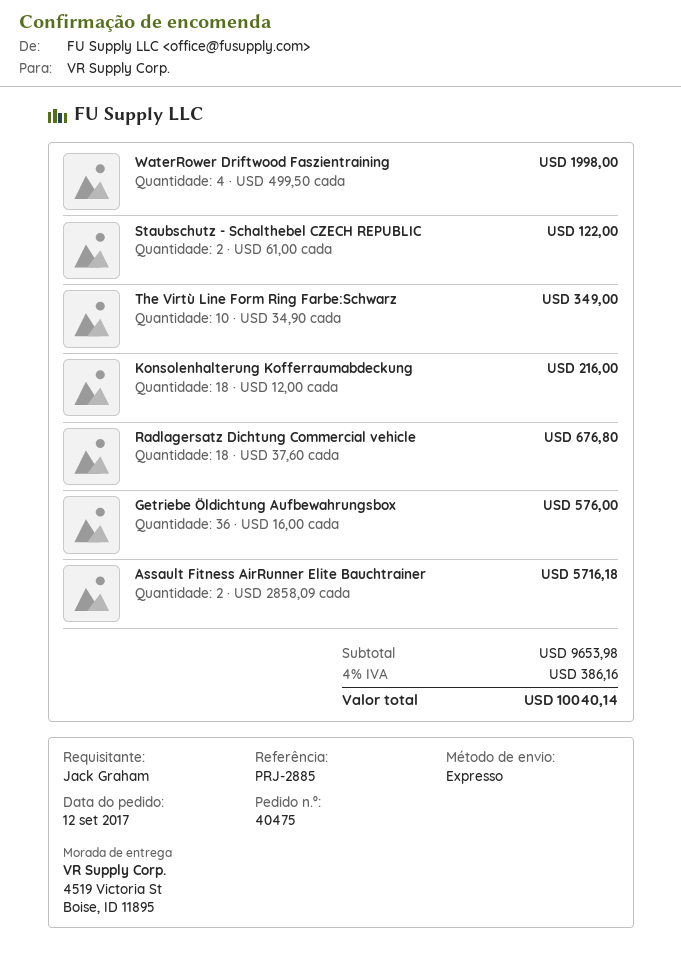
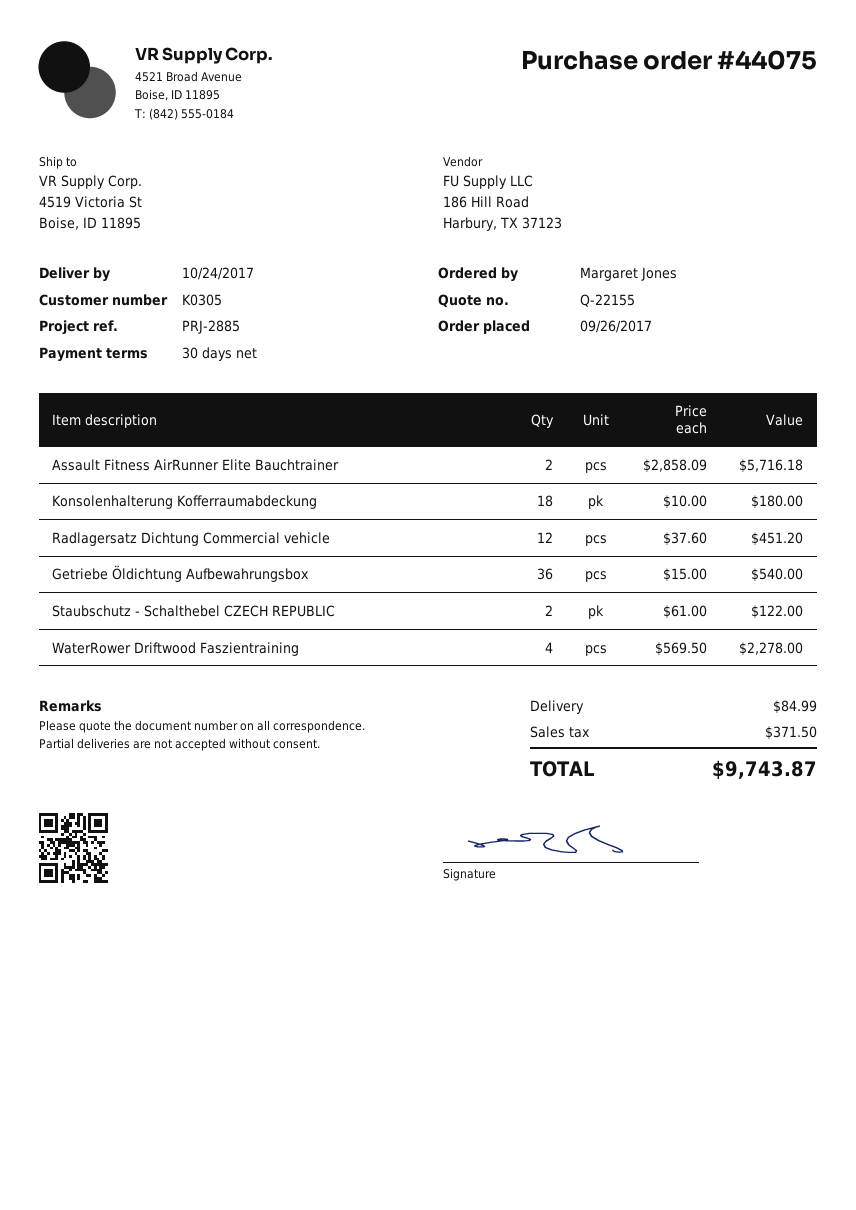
order number: 40475 -> 44075
order date: 2017-09-12 -> 2017-09-26
ordered by: Jack Graham -> Margaret Jones
WaterRower Driftwood Faszientraining: 4 x 499.50 = 1998.00 -> 4 x 569.50 = 2278.00
The Virtù Line Form Ring Farbe:Schwarz: 10 x 34.90 = 349.00 -> none
Konsolenhalterung Kofferraumabdeckung: 18 x 12.00 = 216.00 -> 18 x 10.00 = 180.00
Radlagersatz Dichtung Commercial vehicle: 18 x 37.60 = 676.80 -> 12 x 37.60 = 451.20
Getriebe Öldichtung Aufbewahrungsbox: 36 x 16.00 = 576.00 -> 36 x 15.00 = 540.00
shipping: none -> 84.99
tax: 386.16 -> 371.50
total: 10040.14 -> 9743.87

